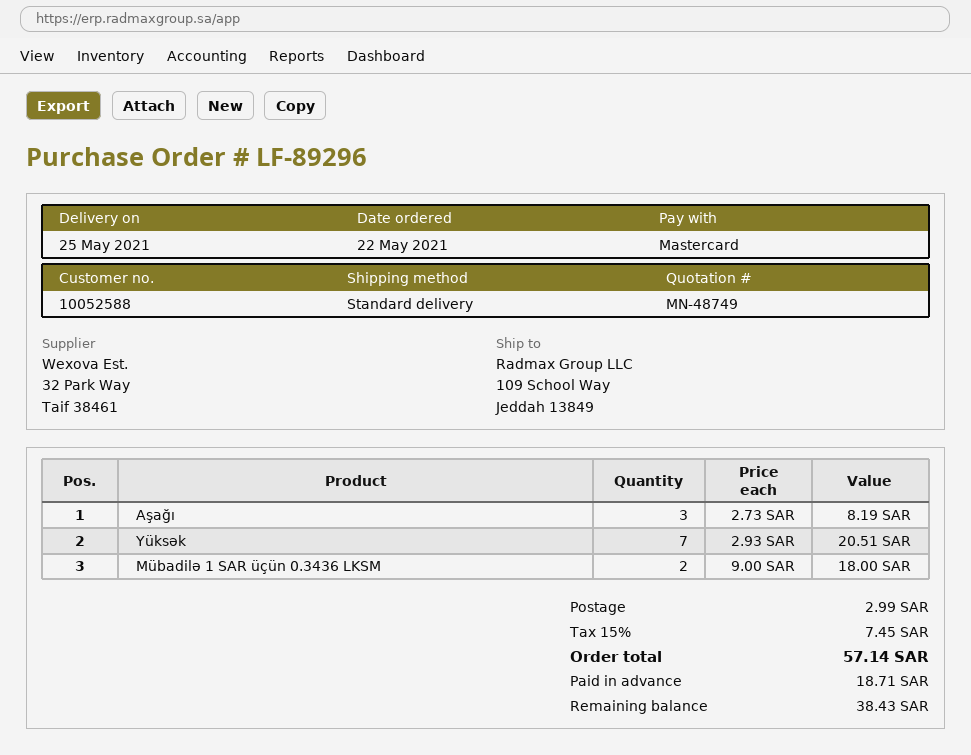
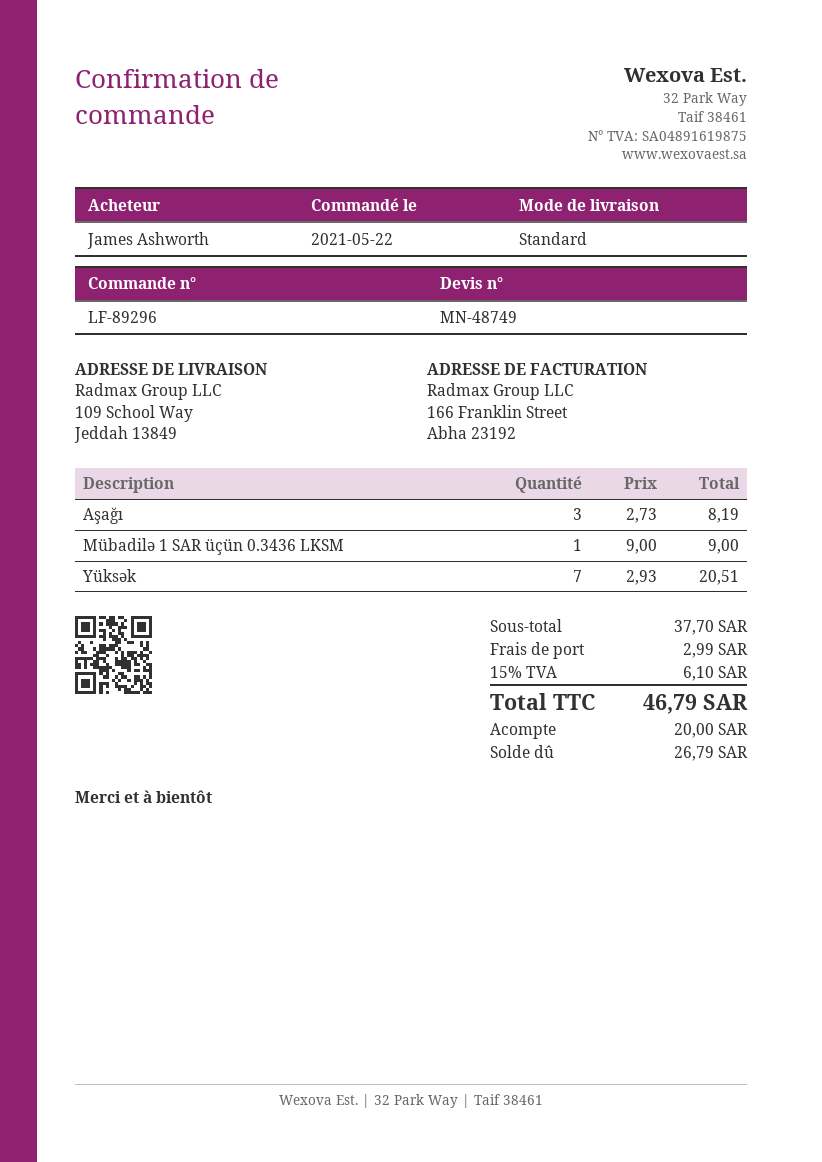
Mübadilə 1 SAR üçün 0.3436 LKSM: 2 x 9.00 = 18.00 -> 1 x 9.00 = 9.00
tax: 15% = 7.45 -> 15% = 6.10
total: 57.14 -> 46.79
deposit: 18.71 -> 20.00
balance: 38.43 -> 26.79

